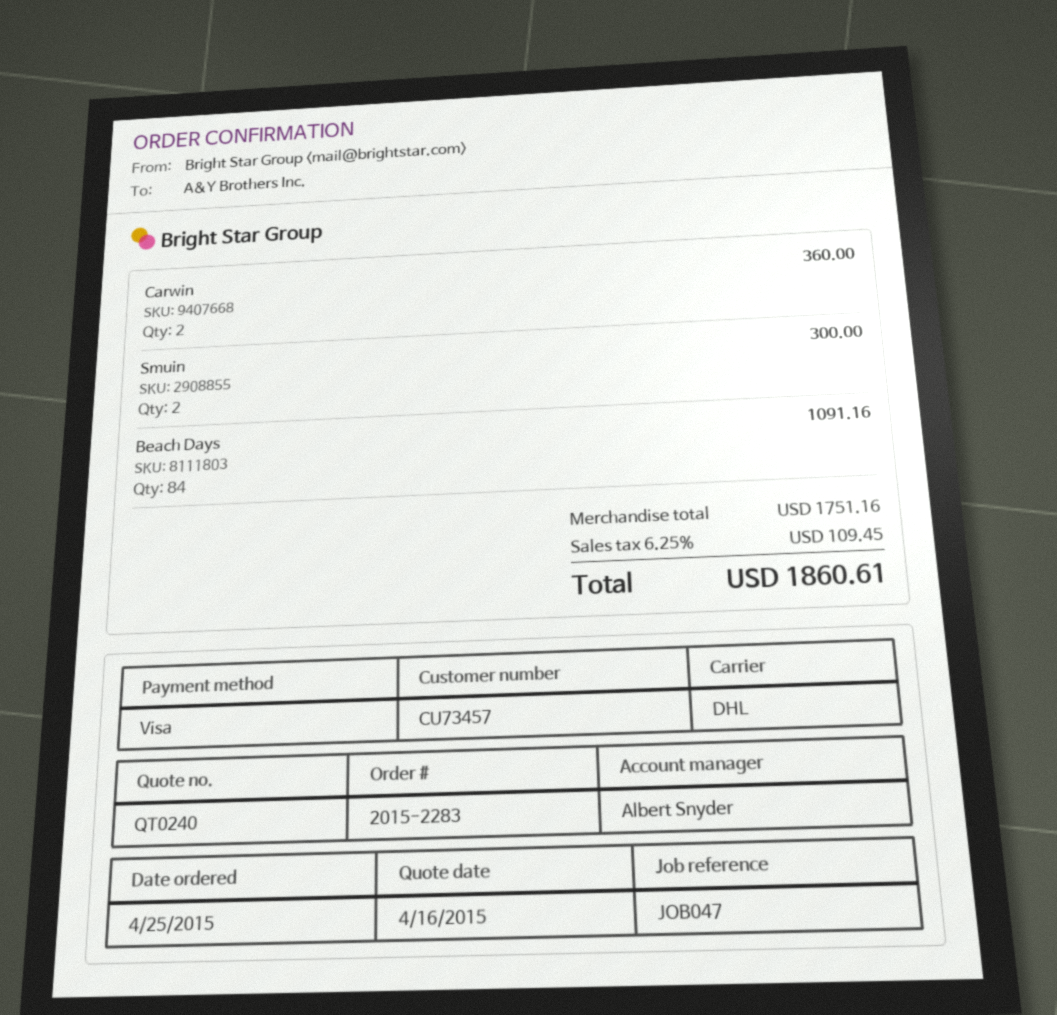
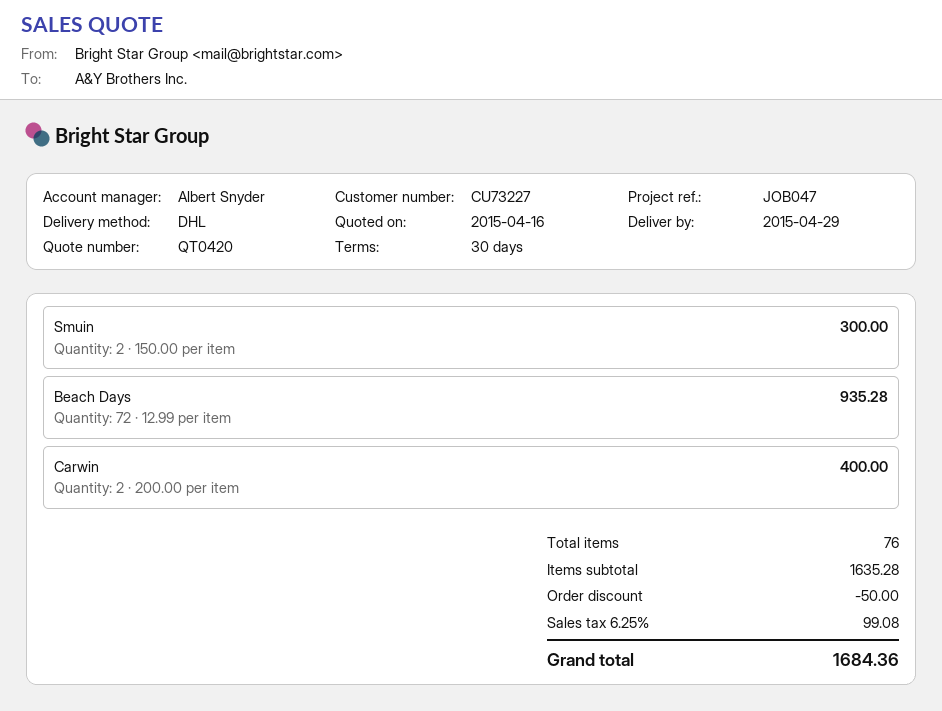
quote number: QT0240 -> QT0420
customer number: CU73457 -> CU73227
Carwin: 2 for 360.00 -> 2 for 400.00
Beach Days: 84 for 1091.16 -> 72 for 935.28
subtotal: 1751.16 -> 1635.28
discount: none -> 50.00
tax: 6.25% = 109.45 -> 6.25% = 99.08
total: 1860.61 -> 1684.36

